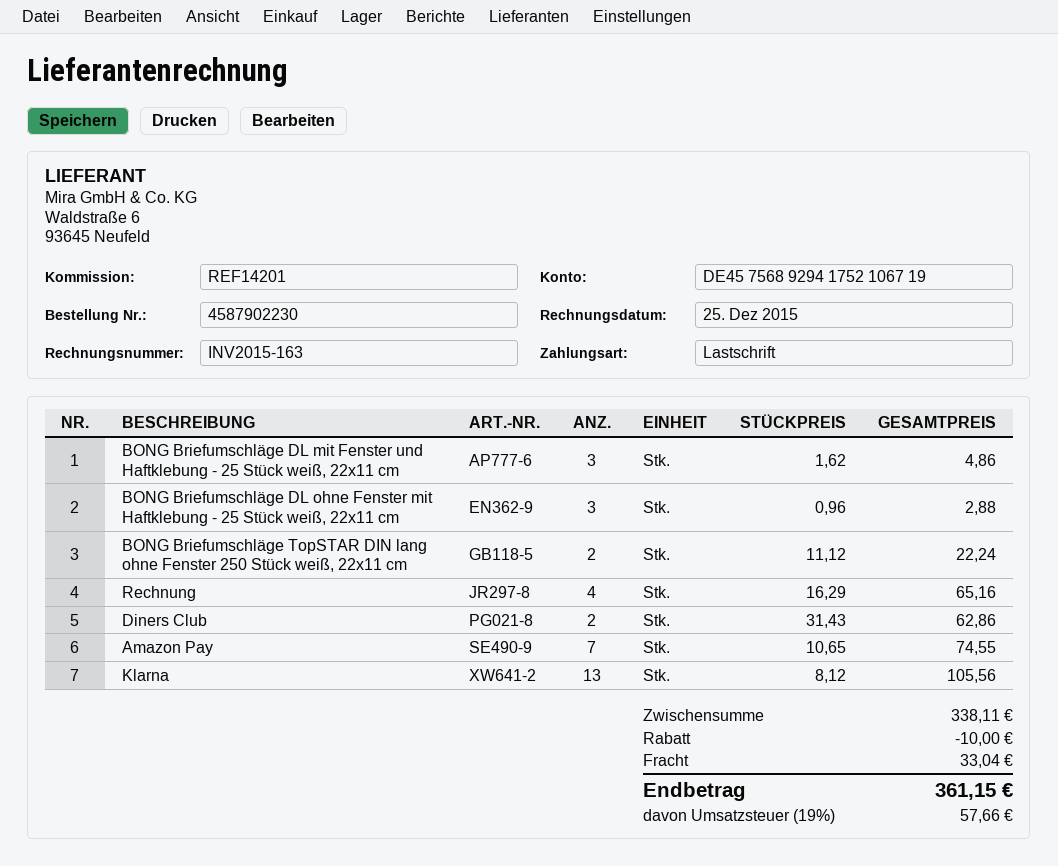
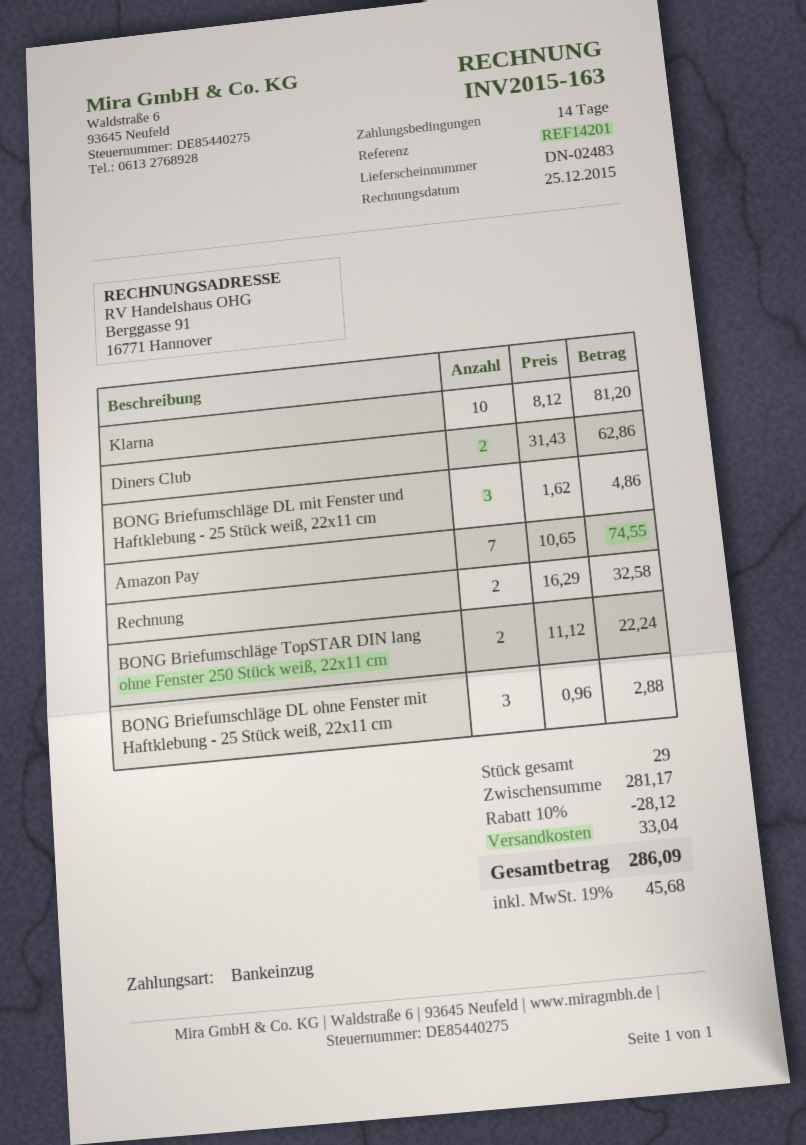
Rechnung: 4 x 16.29 = 65.16 -> 2 x 16.29 = 32.58
Klarna: 13 x 8.12 = 105.56 -> 10 x 8.12 = 81.20
subtotal: 338.11 -> 281.17
discount: 10.00 -> 28.12
tax: 19% = 57.66 -> 19% = 45.68
total: 361.15 -> 286.09

